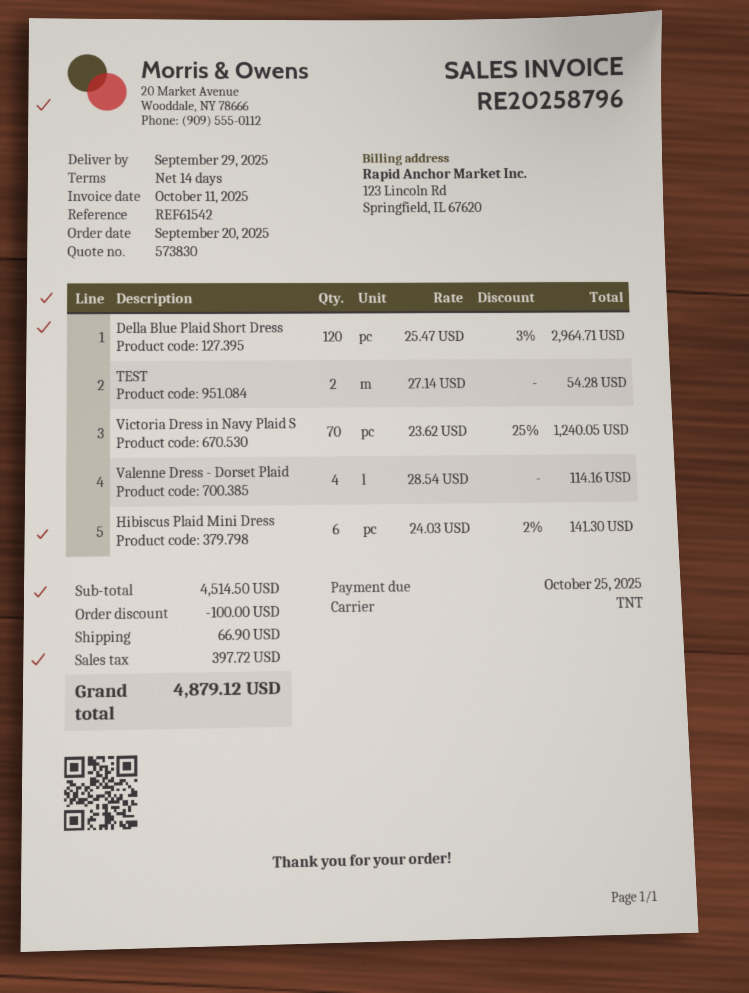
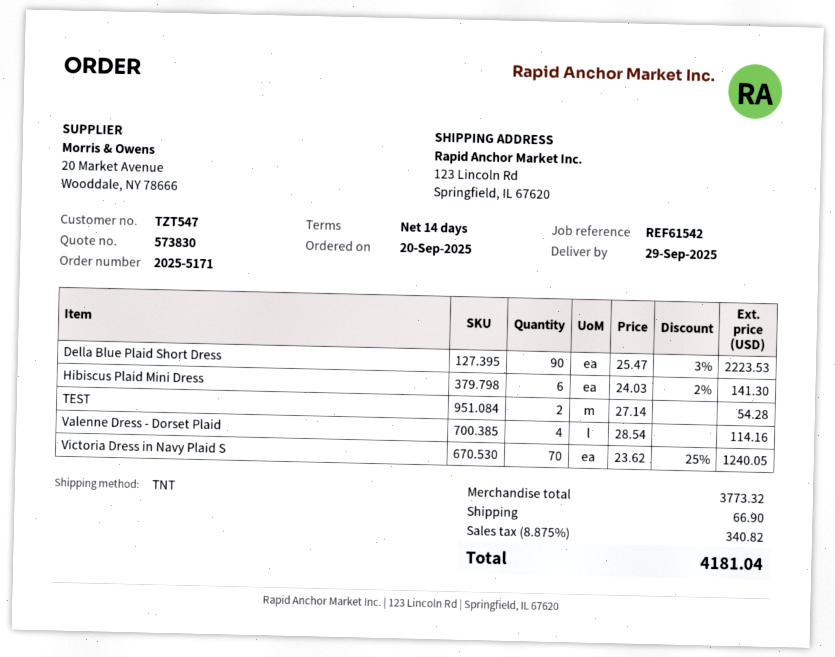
Della Blue Plaid Short Dress: 120 x 25.47 - 3% = 2964.71 -> 90 x 25.47 - 3% = 2223.53
subtotal: 4514.50 -> 3773.32
discount: 100.00 -> none
tax: 397.72 -> 340.82
total: 4879.12 -> 4181.04

